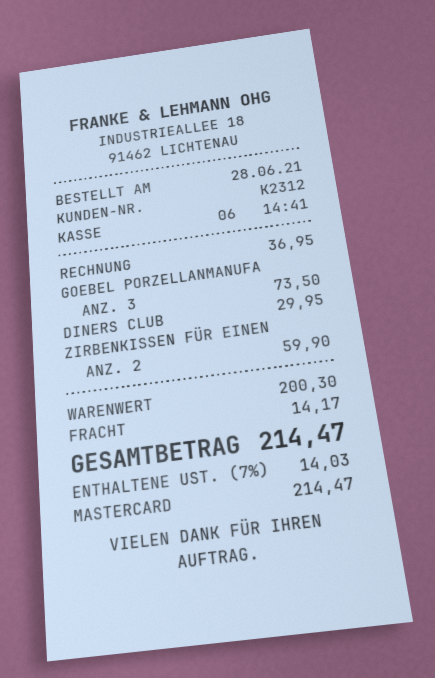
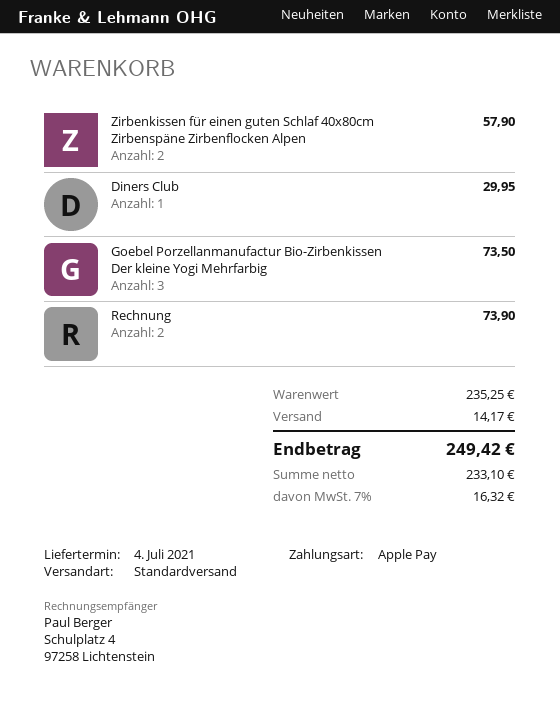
payment method: Mastercard -> Apple Pay
RECHNUNG: 1 for 36.95 -> 2 for 73.90
ZIRBENKISSEN FÜR EINEN: 2 for 59.90 -> 2 for 57.90
subtotal: 200.30 -> 235.25
tax: 7% = 14.03 -> 7% = 16.32
total: 214.47 -> 249.42

